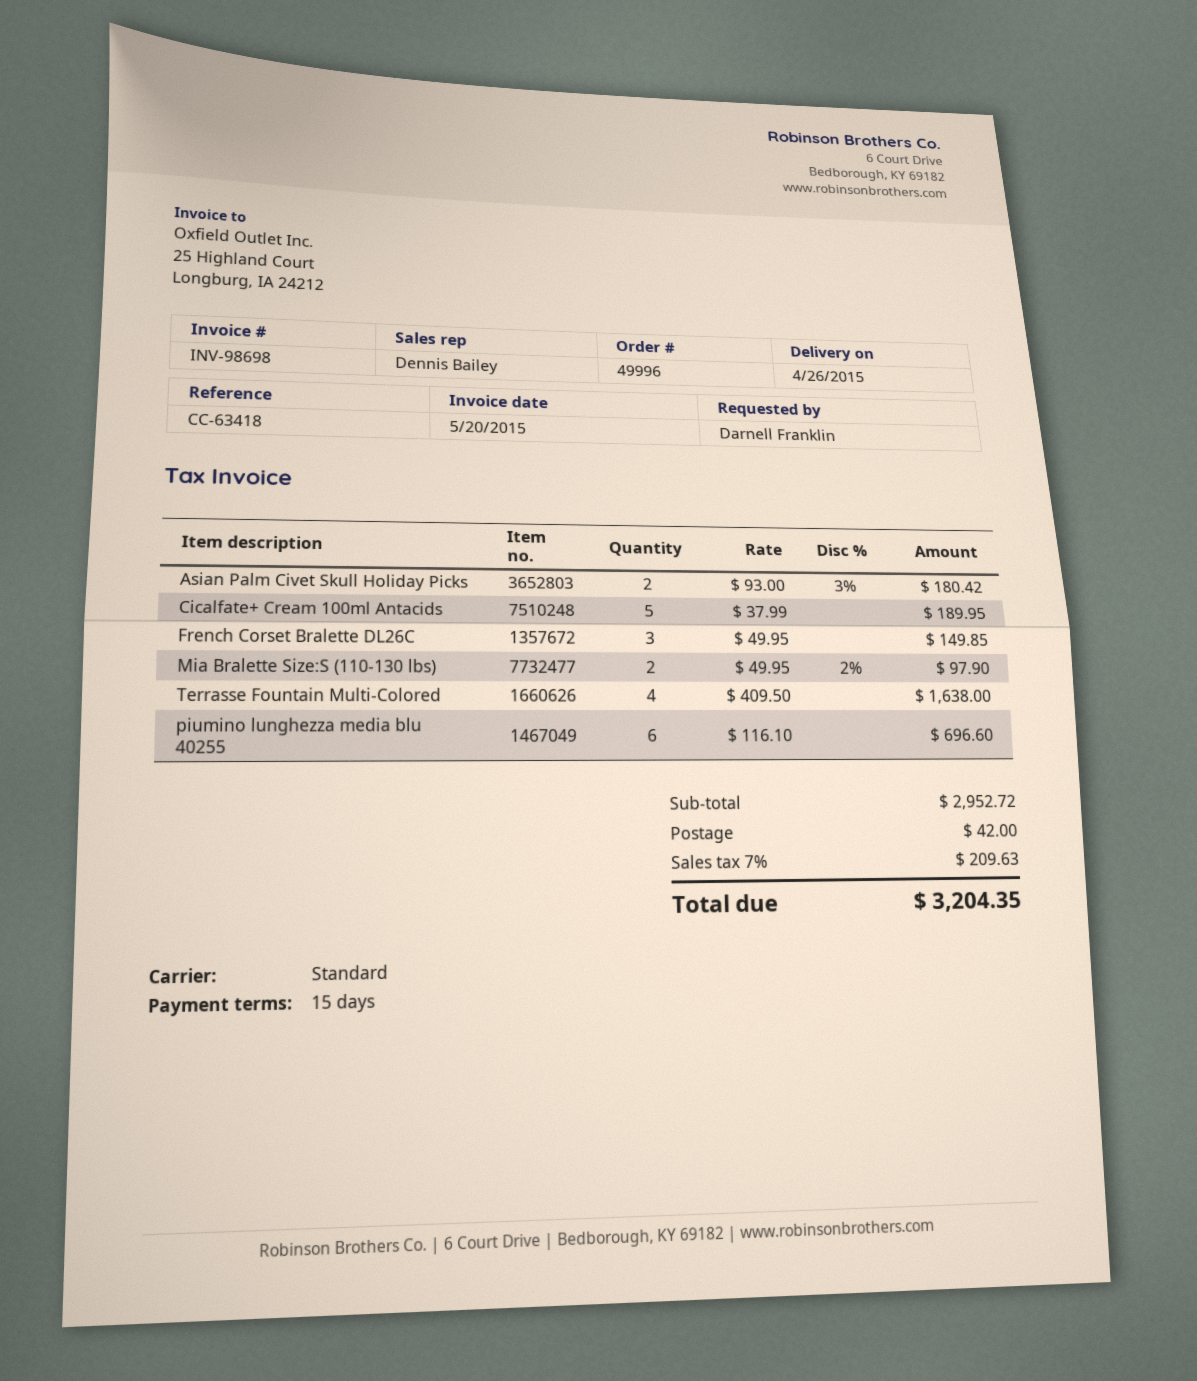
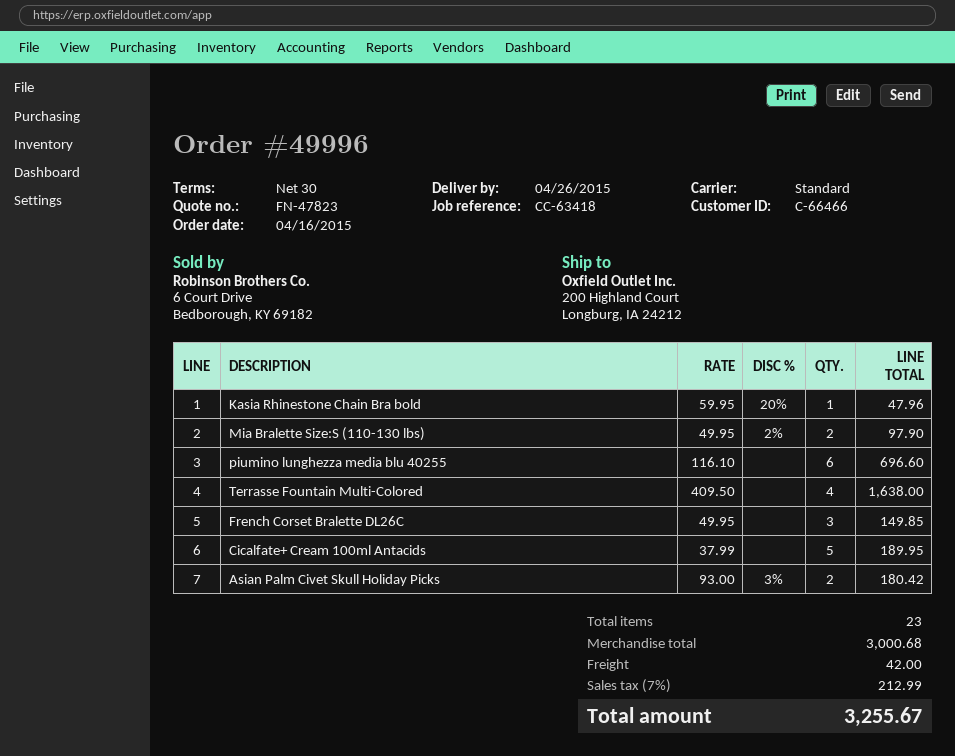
payment terms: 15 days -> 30 days
Kasia Rhinestone Chain Bra bold: none -> 1 x 59.95 - 20% = 47.96
subtotal: 2952.72 -> 3000.68
tax: 7% = 209.63 -> 7% = 212.99
total: 3204.35 -> 3255.67

